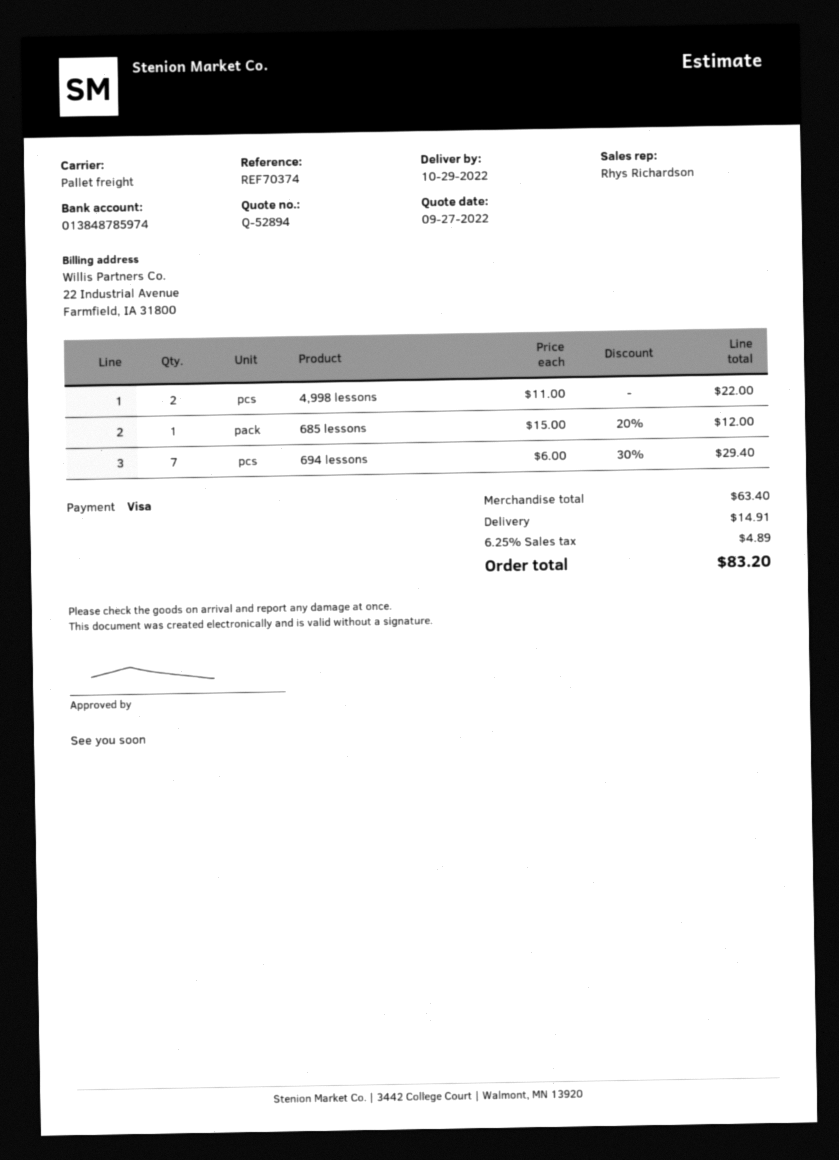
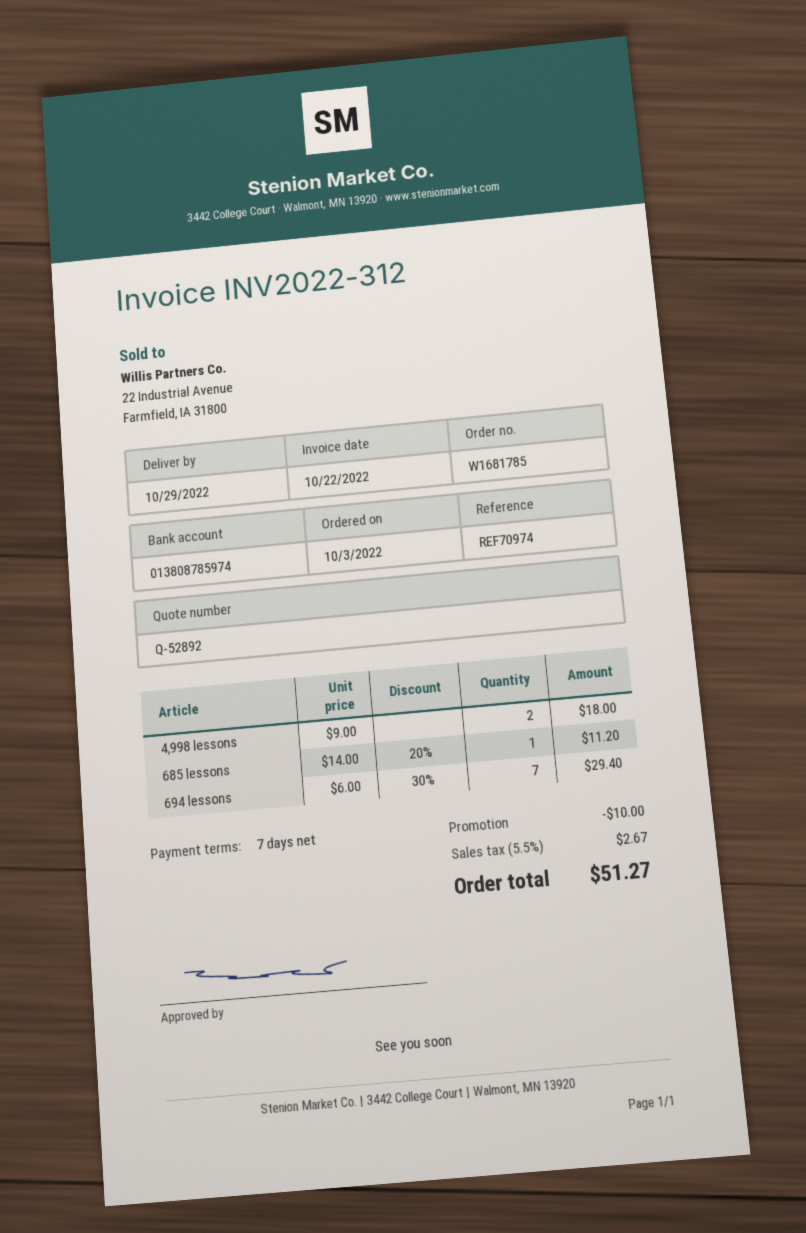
quote number: Q-52894 -> Q-52892
reference: REF70374 -> REF70974
bank account: 013848785974 -> 013808785974
4,998 lessons: 2 x 11.00 = 22.00 -> 2 x 9.00 = 18.00
685 lessons: 1 x 15.00 - 20% = 12.00 -> 1 x 14.00 - 20% = 11.20
discount: none -> 10.00
shipping: 14.91 -> none
tax: 6.25% = 4.89 -> 5.5% = 2.67
total: 83.20 -> 51.27

